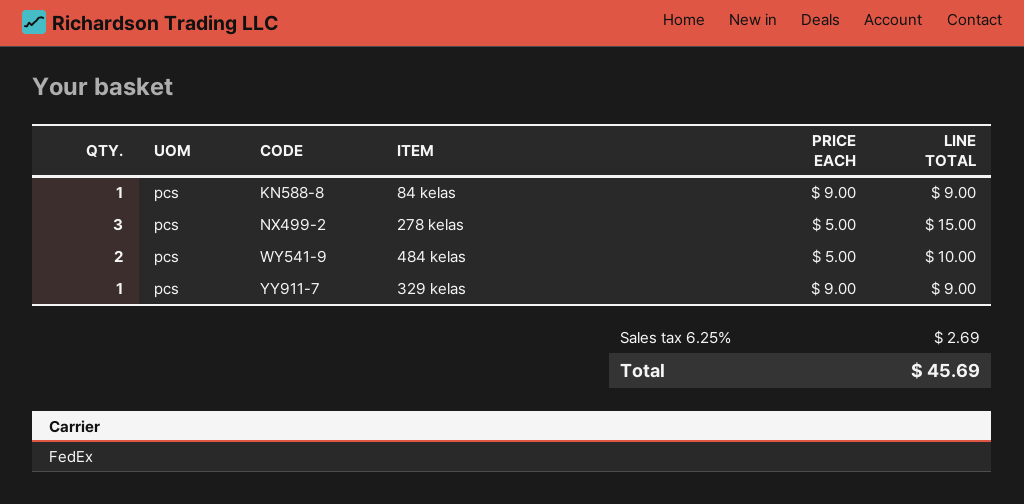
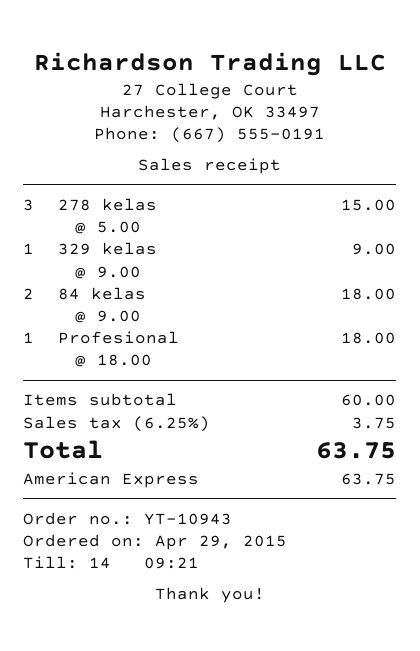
84 kelas: 1 x 9.00 = 9.00 -> 2 x 9.00 = 18.00
484 kelas: 2 x 5.00 = 10.00 -> none
Profesional: none -> 1 x 18.00 = 18.00
tax: 6.25% = 2.69 -> 6.25% = 3.75
total: 45.69 -> 63.75

